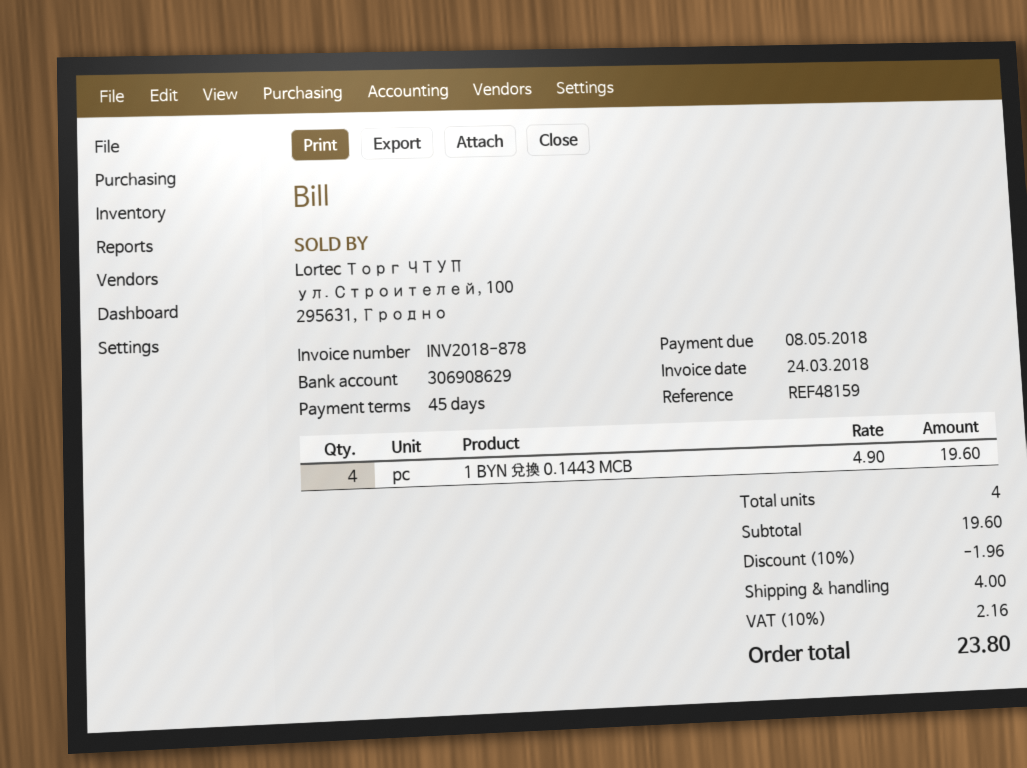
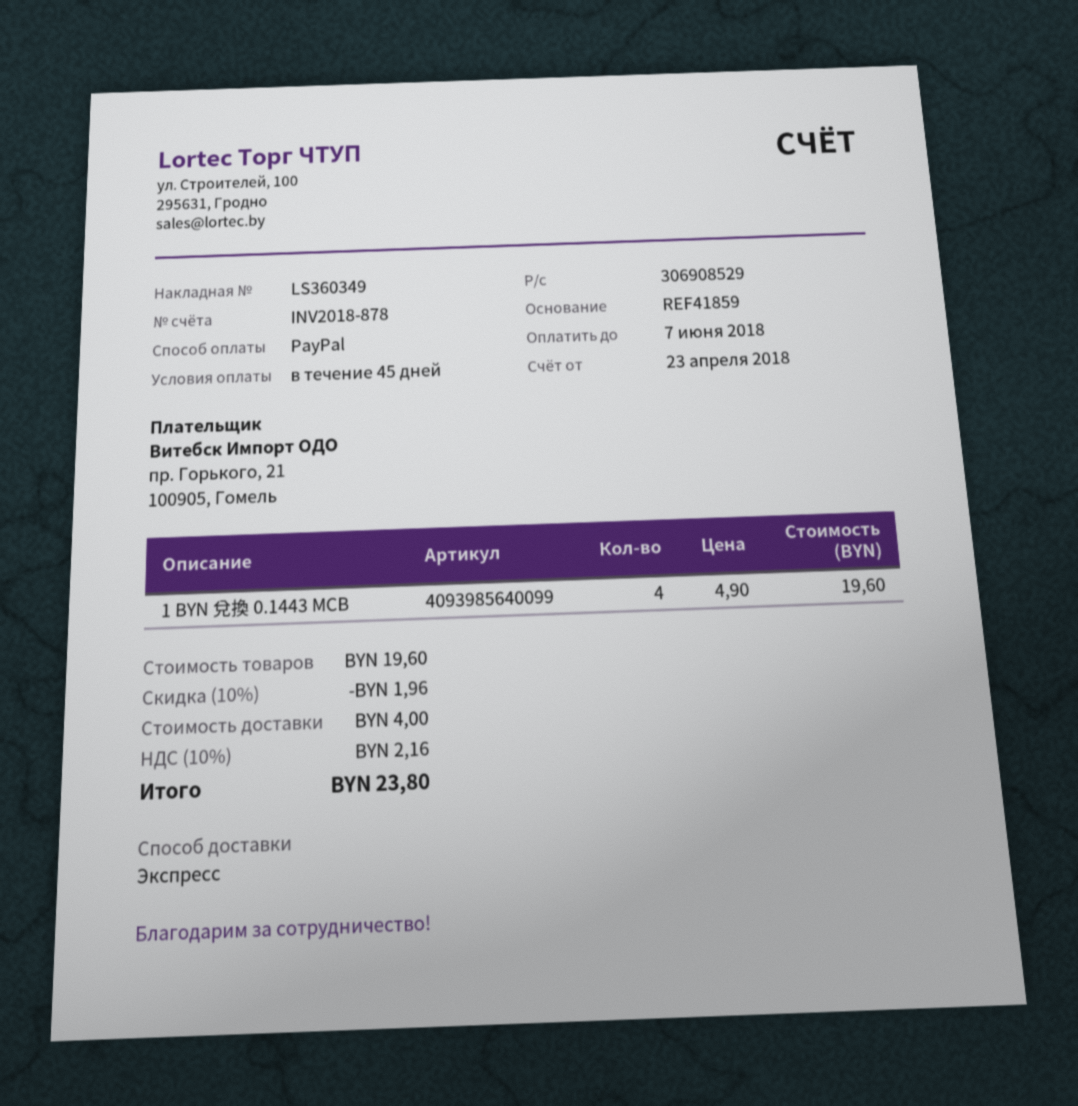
invoice date: 2018-03-24 -> 2018-04-23
due date: 2018-05-08 -> 2018-06-07
reference: REF48159 -> REF41859
bank account: 306908629 -> 306908529

